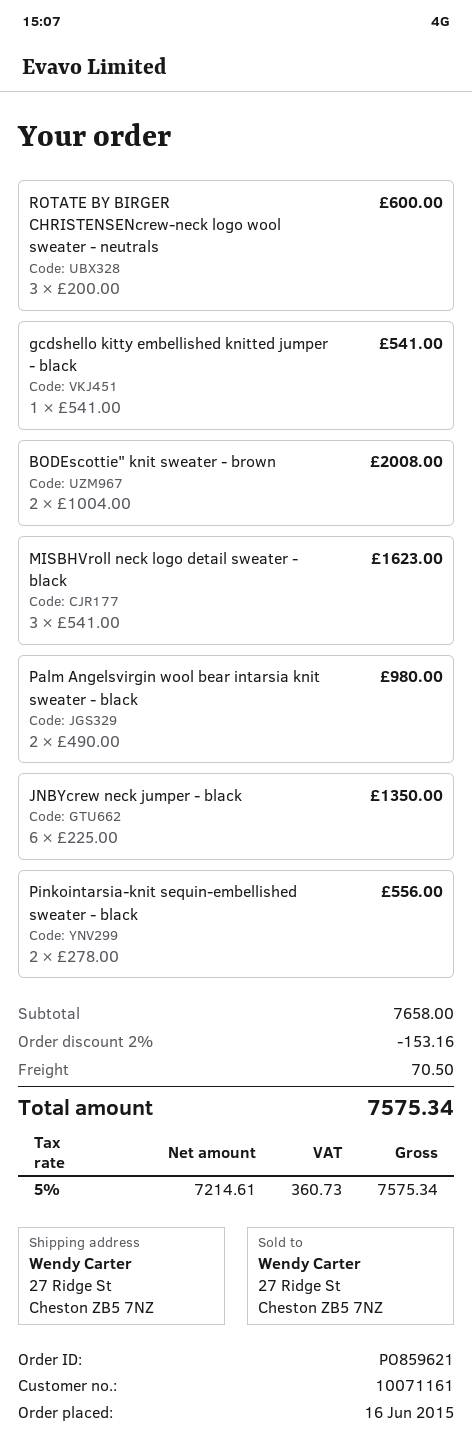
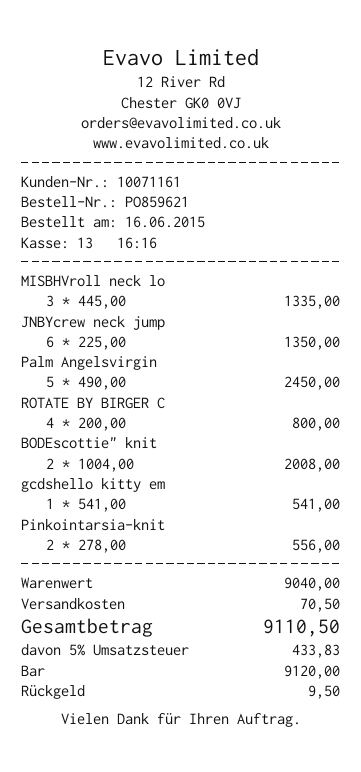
ROTATE BY BIRGER CHRISTENSENcrew-neck logo wool sweater - neutrals: 3 x 200.00 = 600.00 -> 4 x 200.00 = 800.00
MISBHVroll neck logo detail sweater - black: 3 x 541.00 = 1623.00 -> 3 x 445.00 = 1335.00
Palm Angelsvirgin wool bear intarsia knit sweater - black: 2 x 490.00 = 980.00 -> 5 x 490.00 = 2450.00
subtotal: 7658.00 -> 9040.00
discount: 2% = 153.16 -> none
tax: 5% = 360.73 -> 5% = 433.83
total: 7575.34 -> 9110.50

